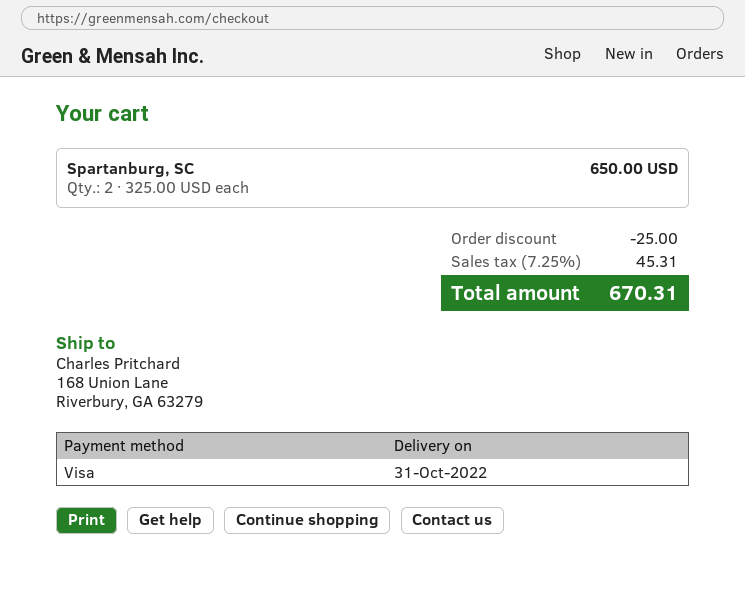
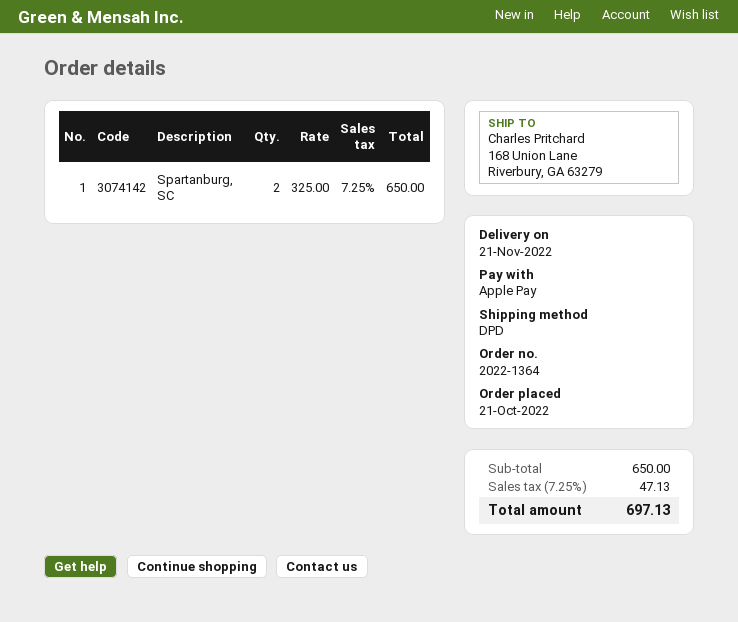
delivery date: 2022-10-31 -> 2022-11-21
payment method: Visa -> Apple Pay
discount: 25.00 -> none
tax: 7.25% = 45.31 -> 7.25% = 47.13
total: 670.31 -> 697.13

